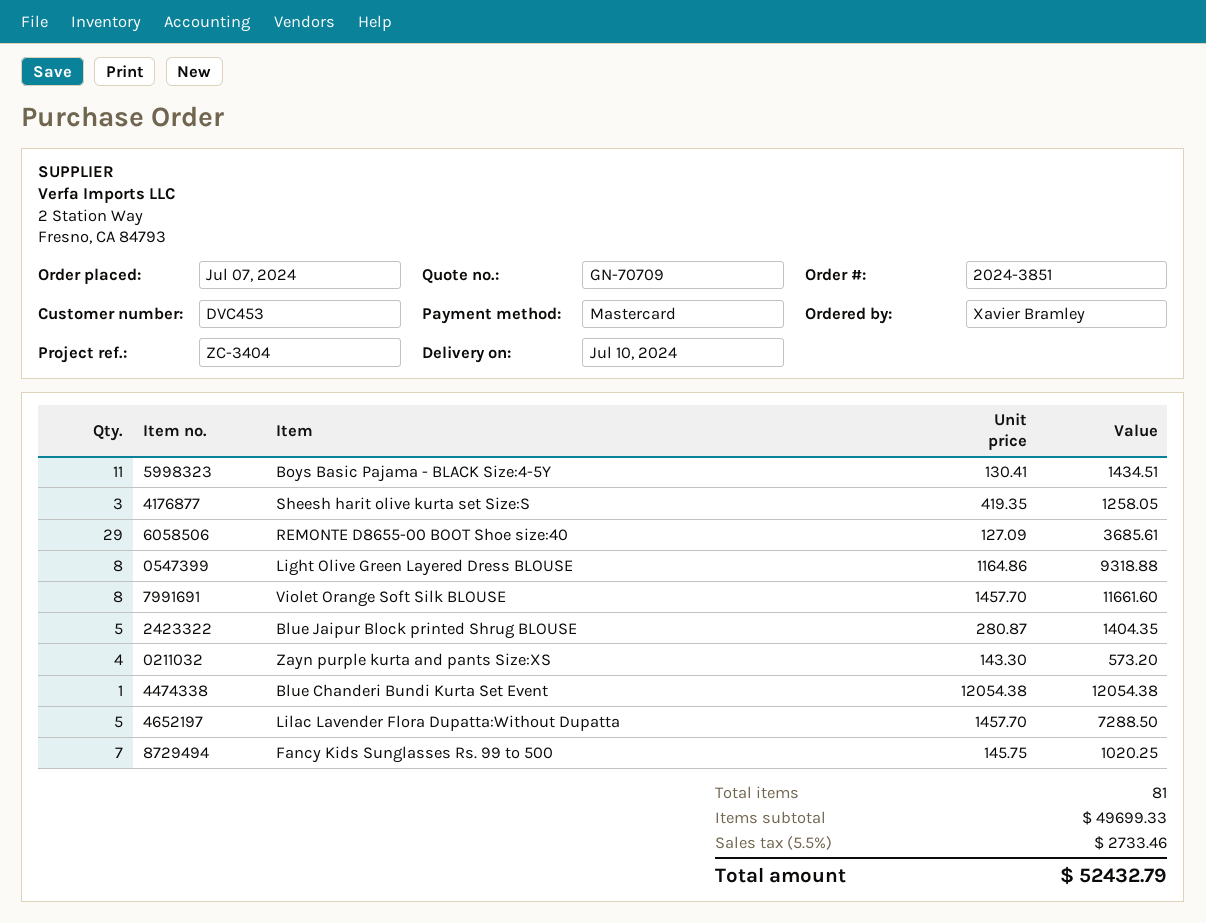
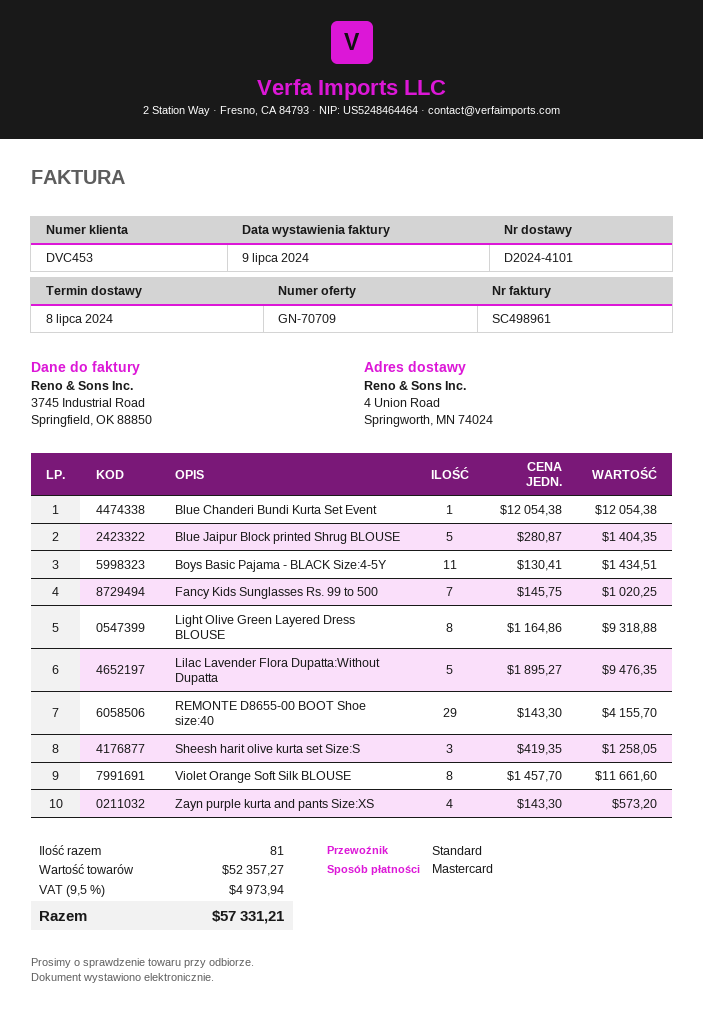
delivery date: 2024-07-10 -> 2024-07-08
REMONTE D8655-00 BOOT Shoe size:40: 29 x 127.09 = 3685.61 -> 29 x 143.30 = 4155.70
Lilac Lavender Flora Dupatta:Without Dupatta: 5 x 1457.70 = 7288.50 -> 5 x 1895.27 = 9476.35
subtotal: 49699.33 -> 52357.27
tax: 5.5% = 2733.46 -> 9.5% = 4973.94
total: 52432.79 -> 57331.21

